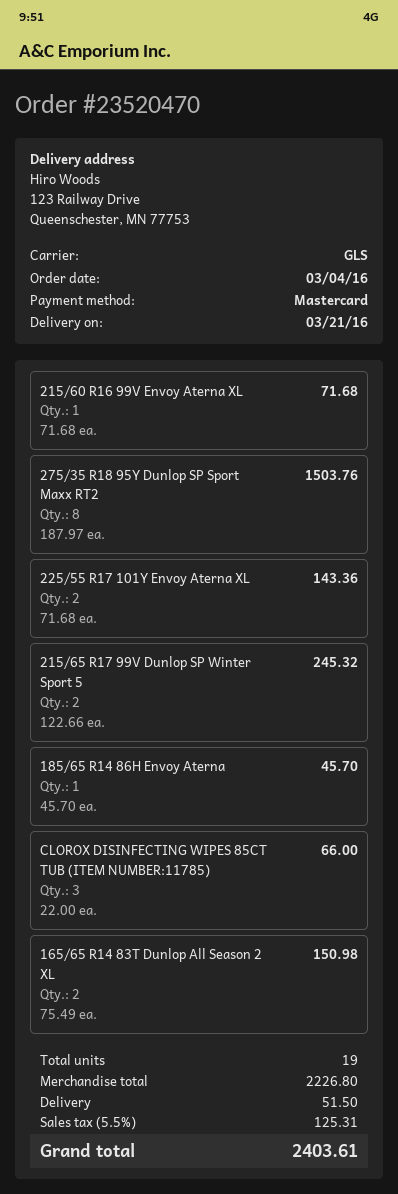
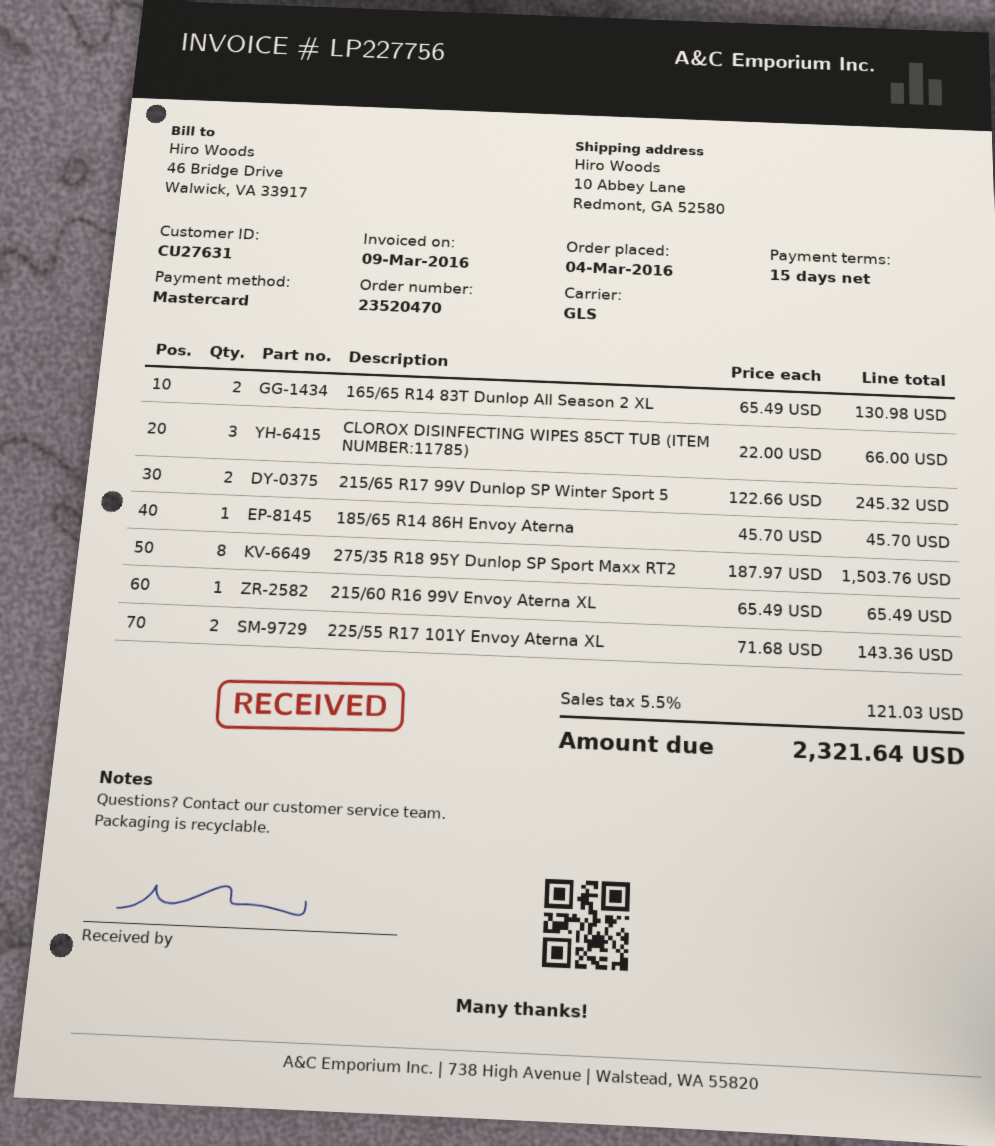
ship to: 123 Railway Drive, Queenschester, MN 77753 -> 10 Abbey Lane, Redmont, GA 52580
215/60 R16 99V Envoy Aterna XL: 1 x 71.68 = 71.68 -> 1 x 65.49 = 65.49
165/65 R14 83T Dunlop All Season 2 XL: 2 x 75.49 = 150.98 -> 2 x 65.49 = 130.98
shipping: 51.50 -> none
tax: 5.5% = 125.31 -> 5.5% = 121.03
total: 2403.61 -> 2321.64

